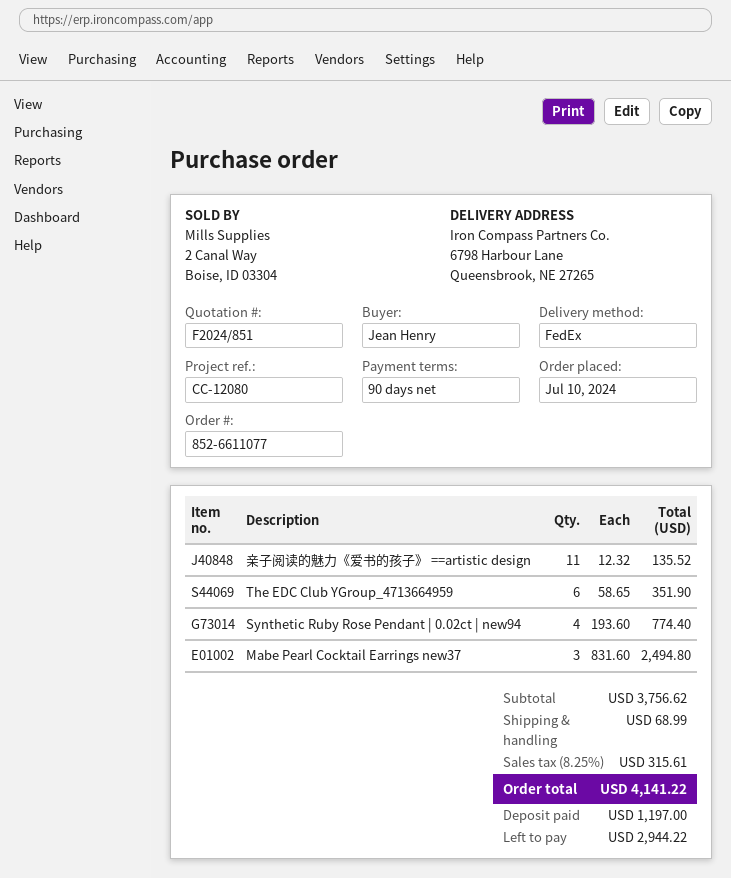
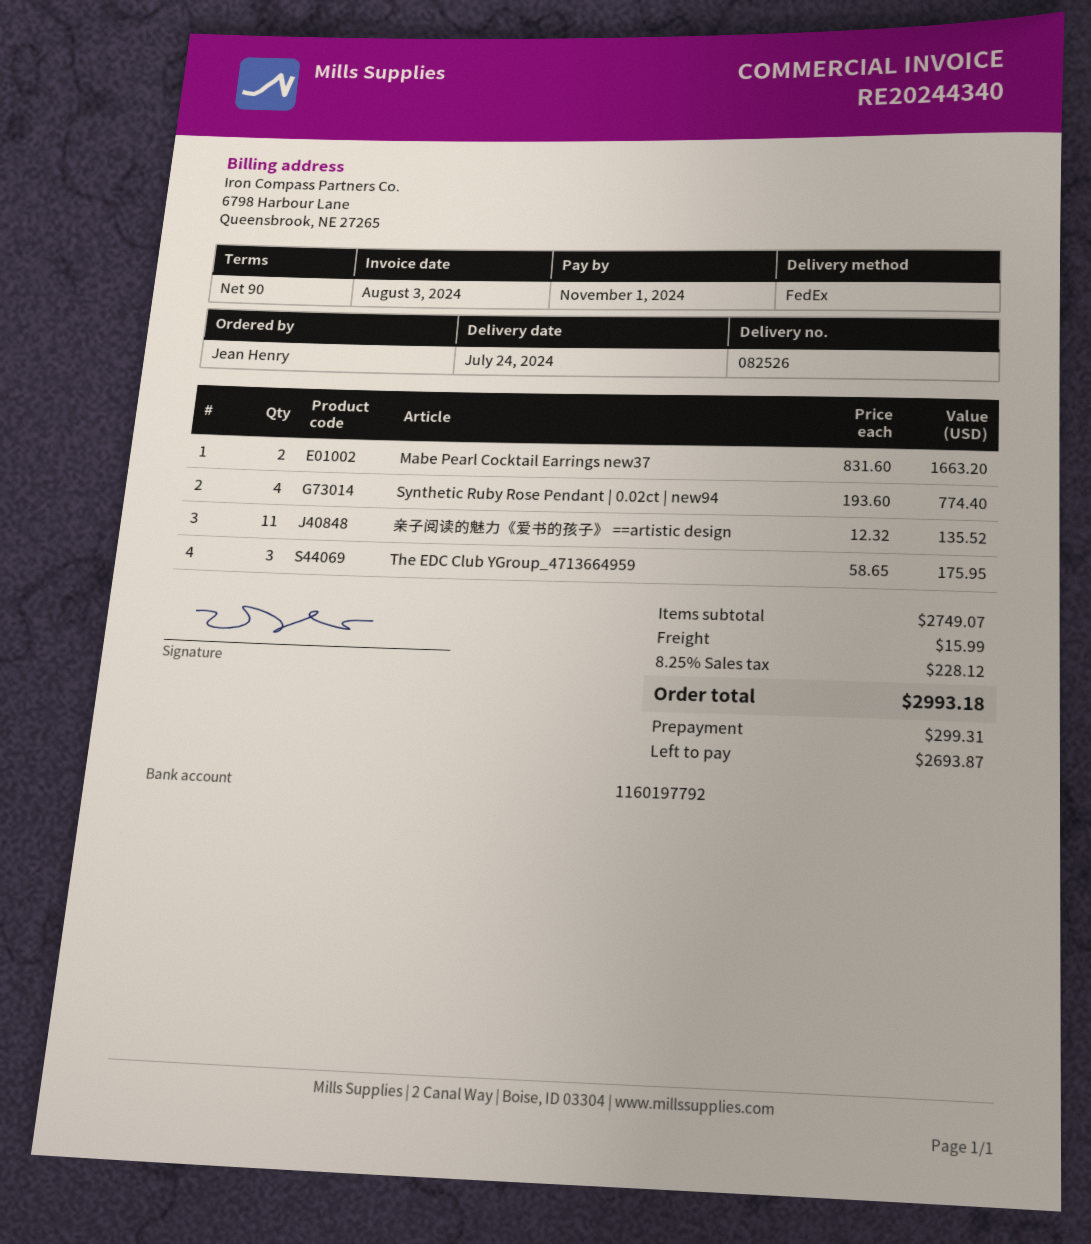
The EDC Club YGroup_4713664959: 6 x 58.65 = 351.90 -> 3 x 58.65 = 175.95
Mabe Pearl Cocktail Earrings new37: 3 x 831.60 = 2494.80 -> 2 x 831.60 = 1663.20
subtotal: 3756.62 -> 2749.07
shipping: 68.99 -> 15.99
tax: 8.25% = 315.61 -> 8.25% = 228.12
total: 4141.22 -> 2993.18
deposit: 1197.00 -> 299.31
balance: 2944.22 -> 2693.87

